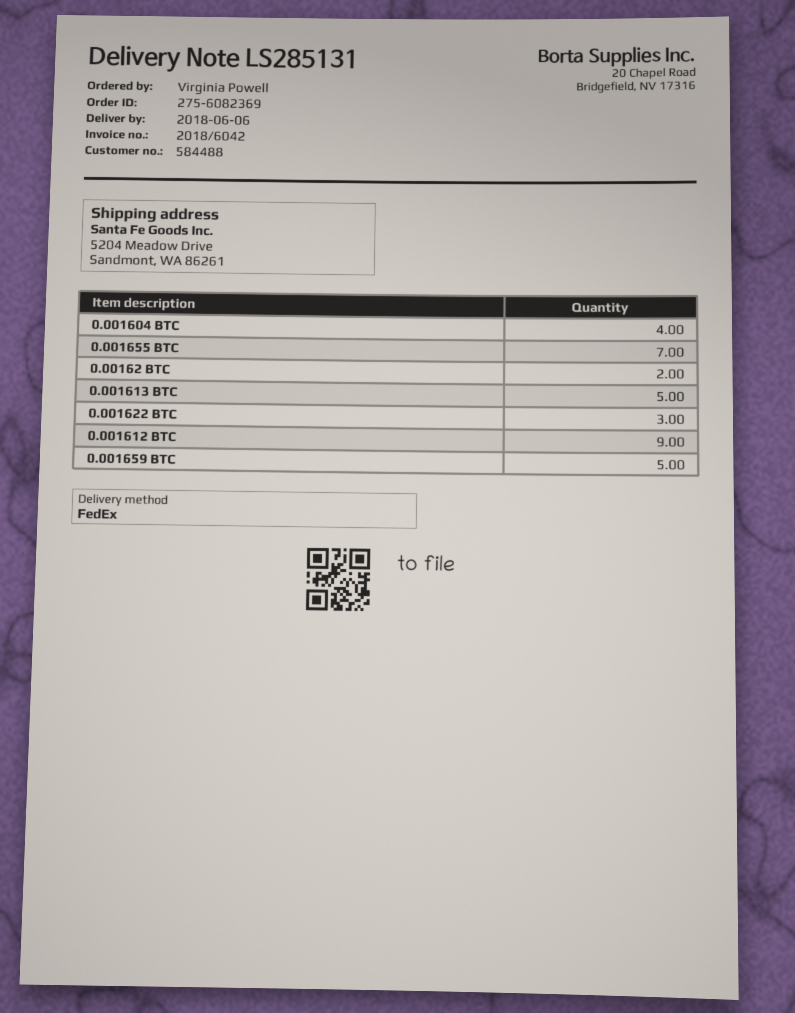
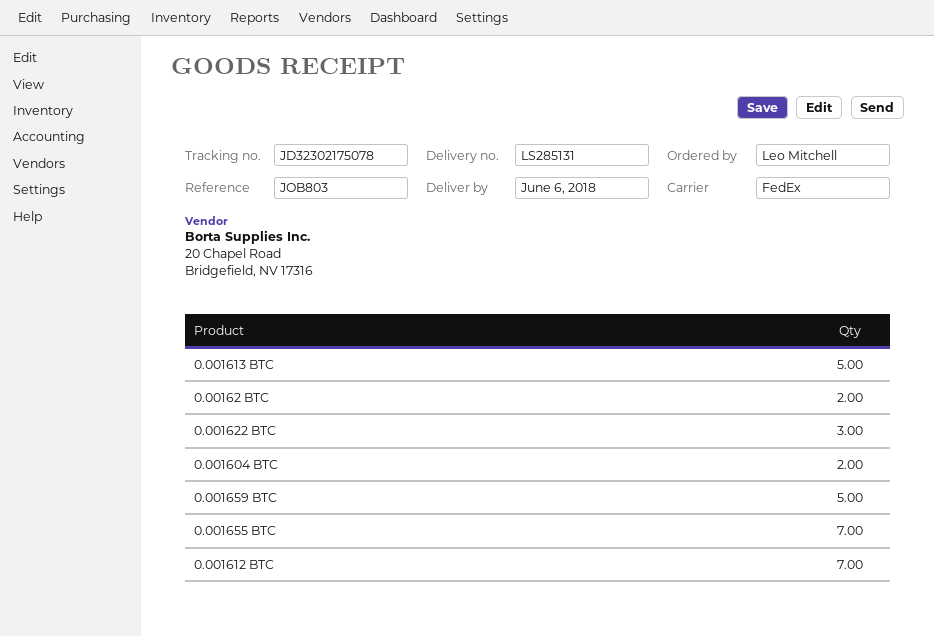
ordered by: Virginia Powell -> Leo Mitchell
0.001604 BTC: 4 -> 2
0.001612 BTC: 9 -> 7

